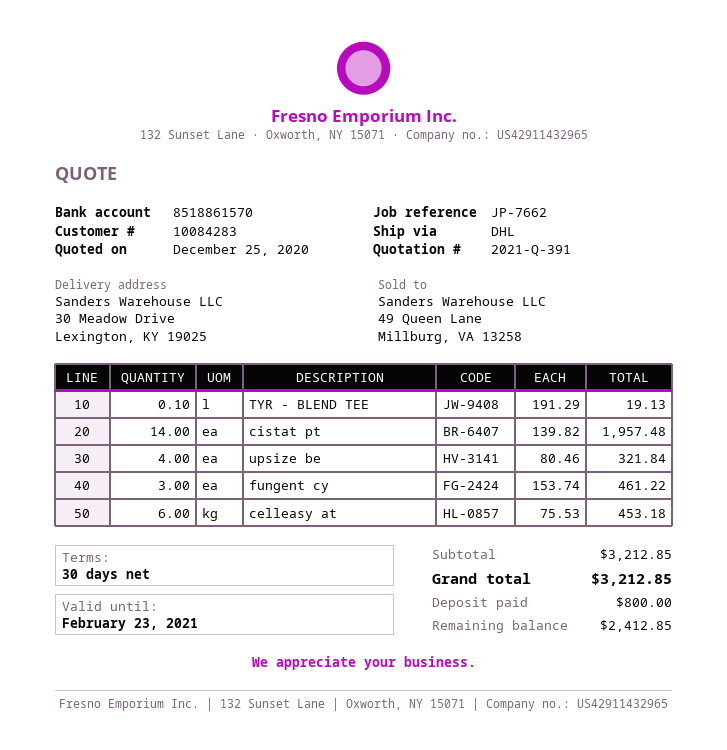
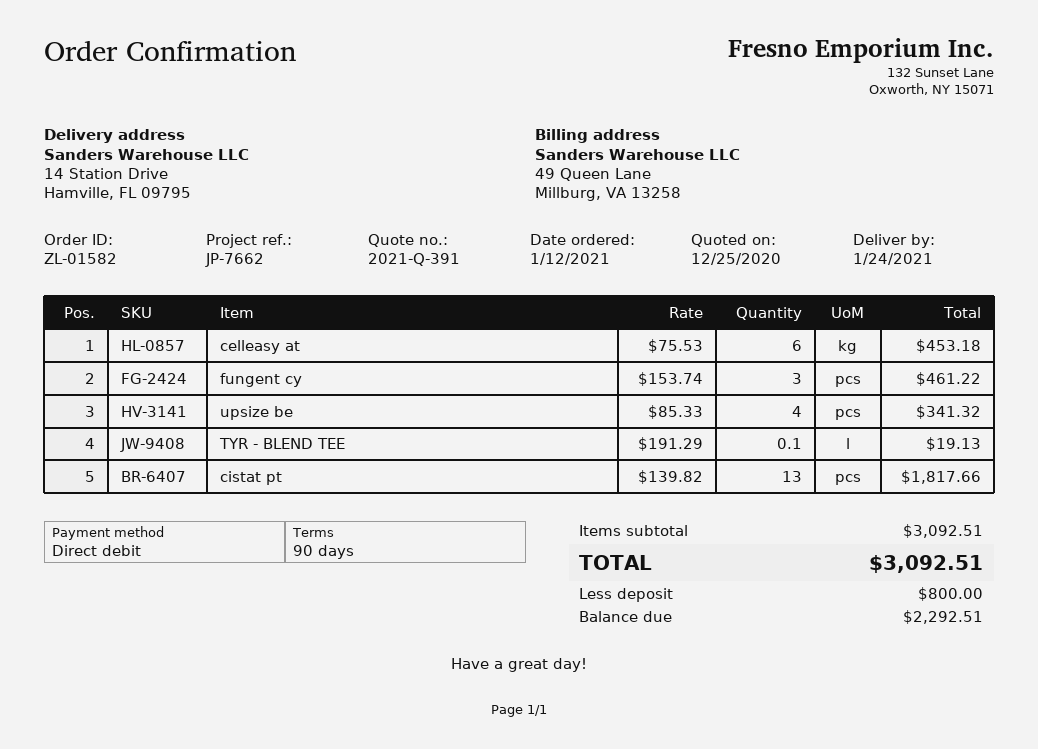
payment terms: 30 days -> 90 days
ship to: 30 Meadow Drive, Lexington, KY 19025 -> 14 Station Drive, Hamville, FL 09795
cistat pt: 14 x 139.82 = 1957.48 -> 13 x 139.82 = 1817.66
upsize be: 4 x 80.46 = 321.84 -> 4 x 85.33 = 341.32
subtotal: 3212.85 -> 3092.51
total: 3212.85 -> 3092.51
balance: 2412.85 -> 2292.51

